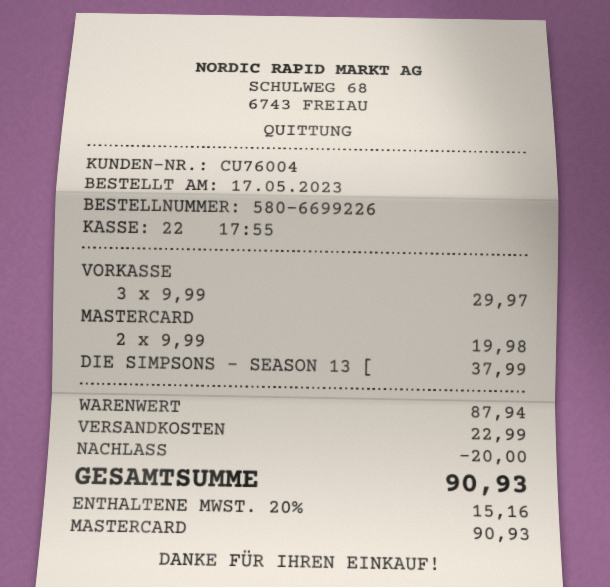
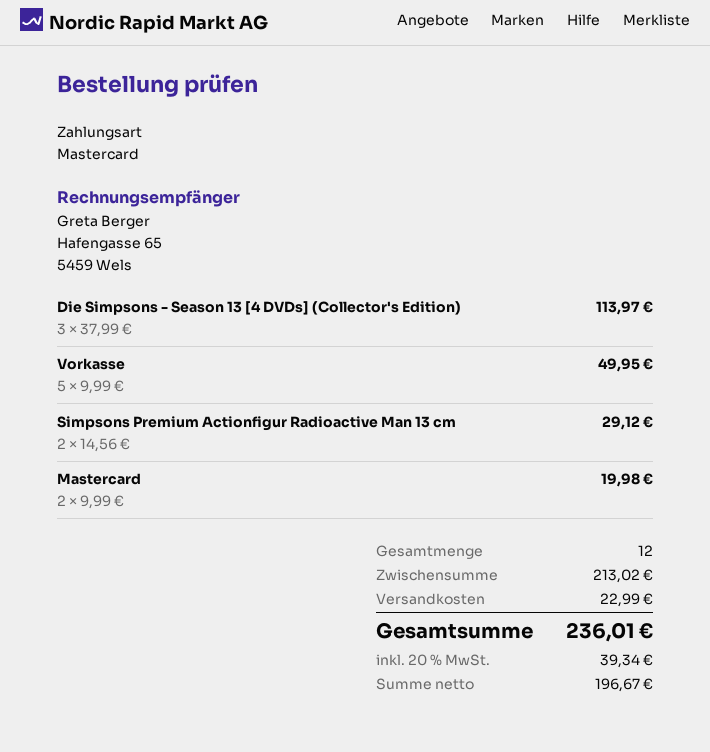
VORKASSE: 3 x 9.99 = 29.97 -> 5 x 9.99 = 49.95
DIE SIMPSONS - SEASON 13 [: 1 x 37.99 = 37.99 -> 3 x 37.99 = 113.97
Simpsons Premium Actionfigur Radioactive Man 13 cm: none -> 2 x 14.56 = 29.12
subtotal: 87.94 -> 213.02
discount: 20.00 -> none
tax: 20% = 15.16 -> 20% = 39.34
total: 90.93 -> 236.01

